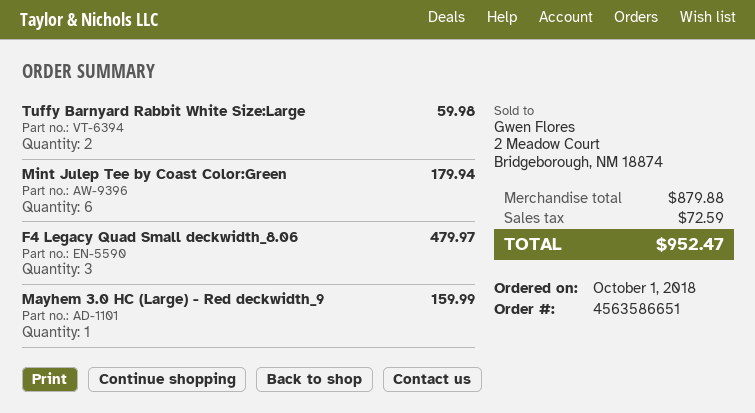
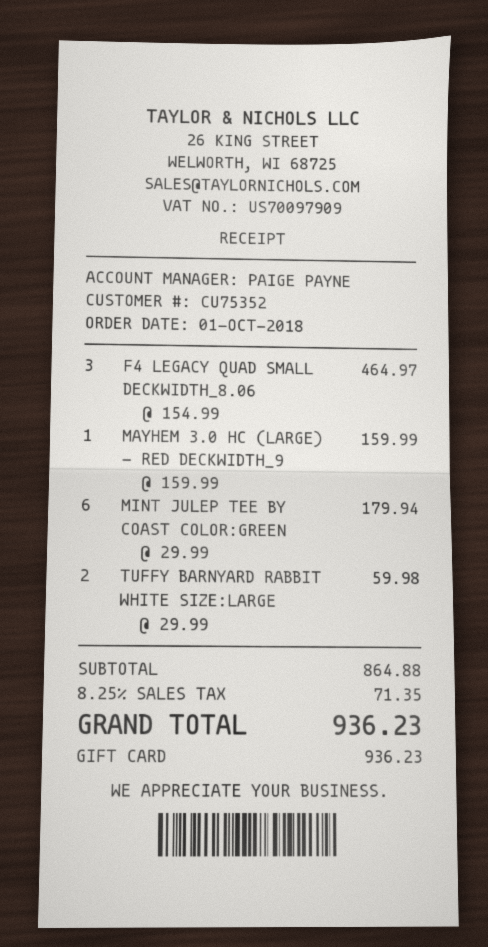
F4 Legacy Quad Small deckwidth_8.06: 3 for 479.97 -> 3 for 464.97
subtotal: 879.88 -> 864.88
tax: 72.59 -> 71.35
total: 952.47 -> 936.23

